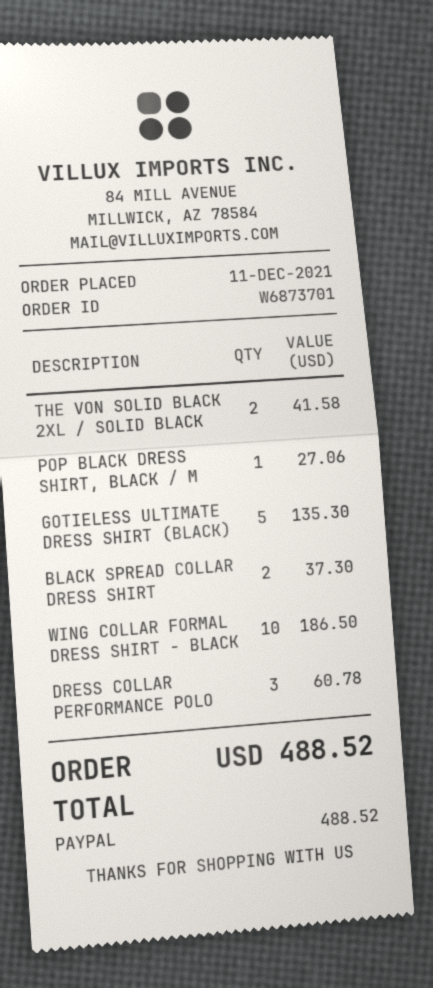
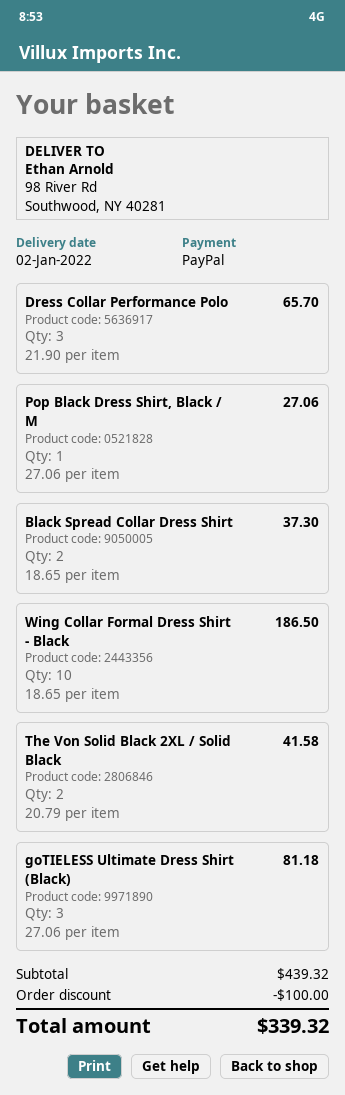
GOTIELESS ULTIMATE DRESS SHIRT (BLACK): 5 for 135.30 -> 3 for 81.18
DRESS COLLAR PERFORMANCE POLO: 3 for 60.78 -> 3 for 65.70
discount: none -> 100.00
total: 488.52 -> 339.32

